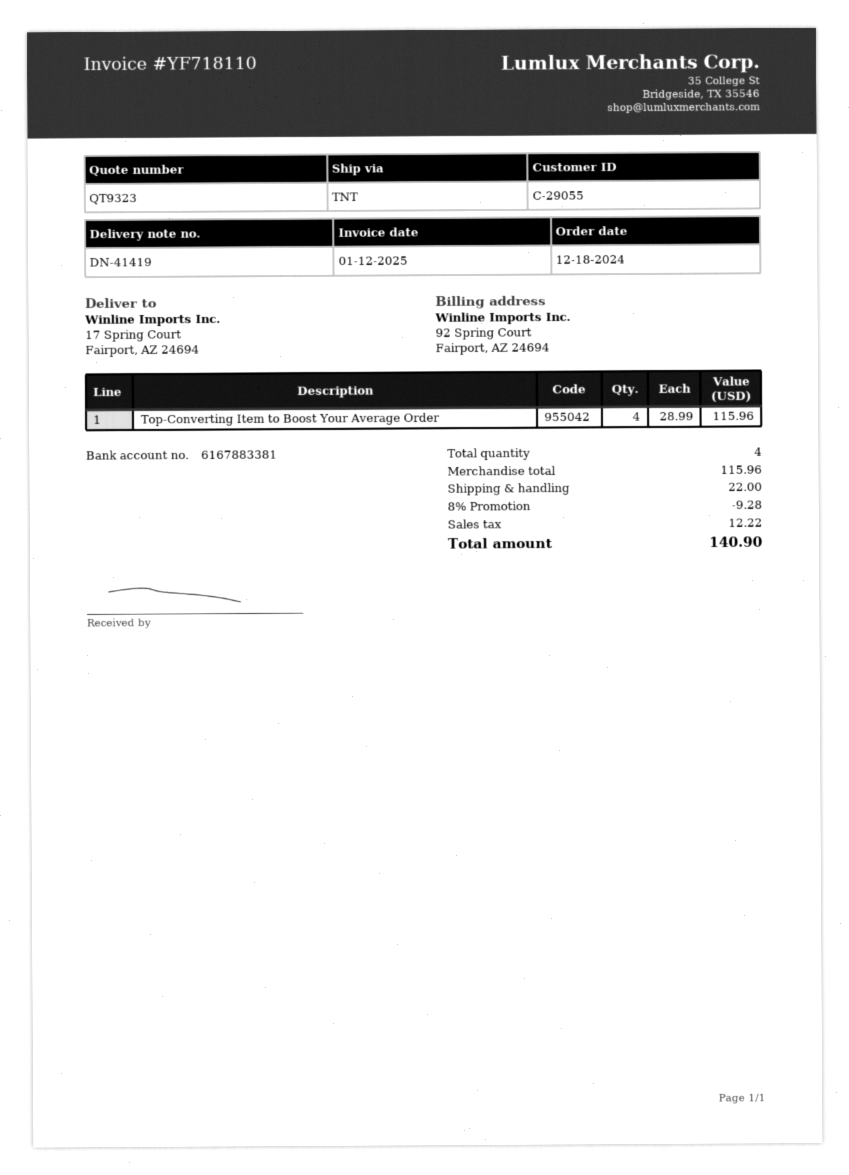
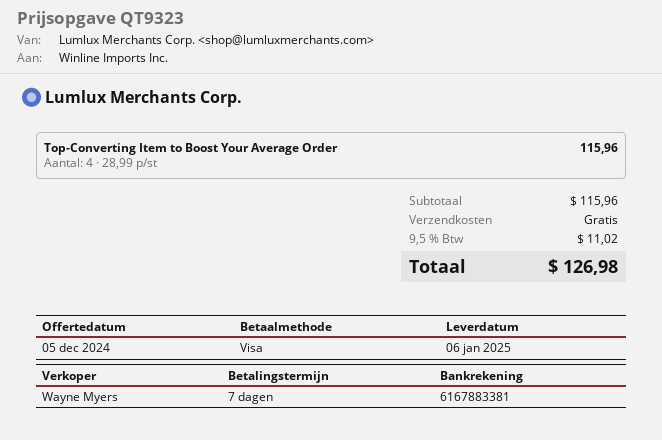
discount: 8% = 9.28 -> none
shipping: 22.00 -> 0.00
tax: 12.22 -> 11.02
total: 140.90 -> 126.98

